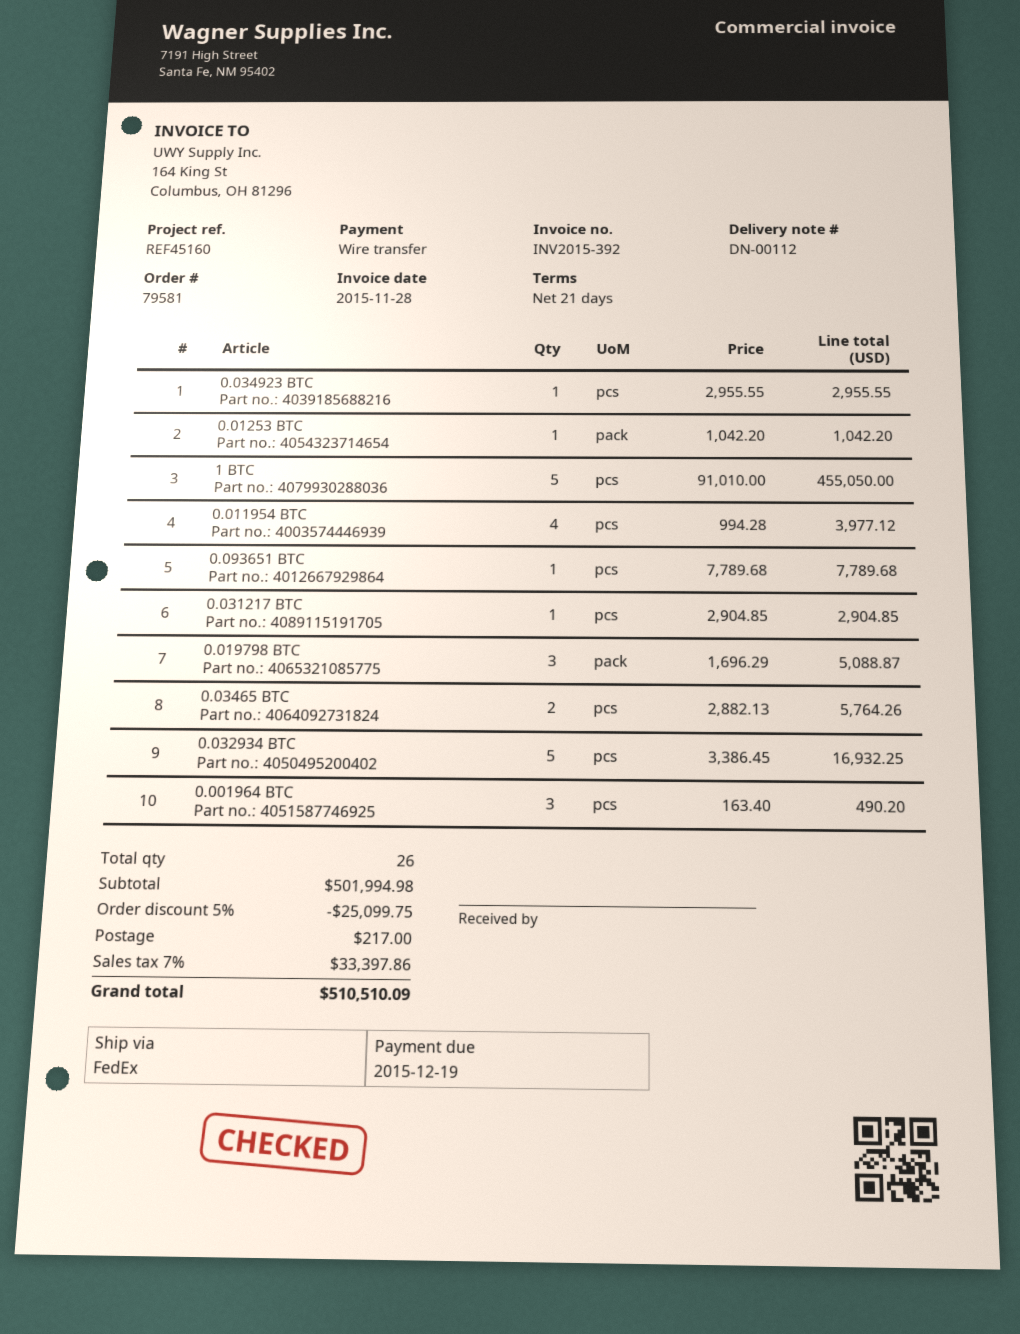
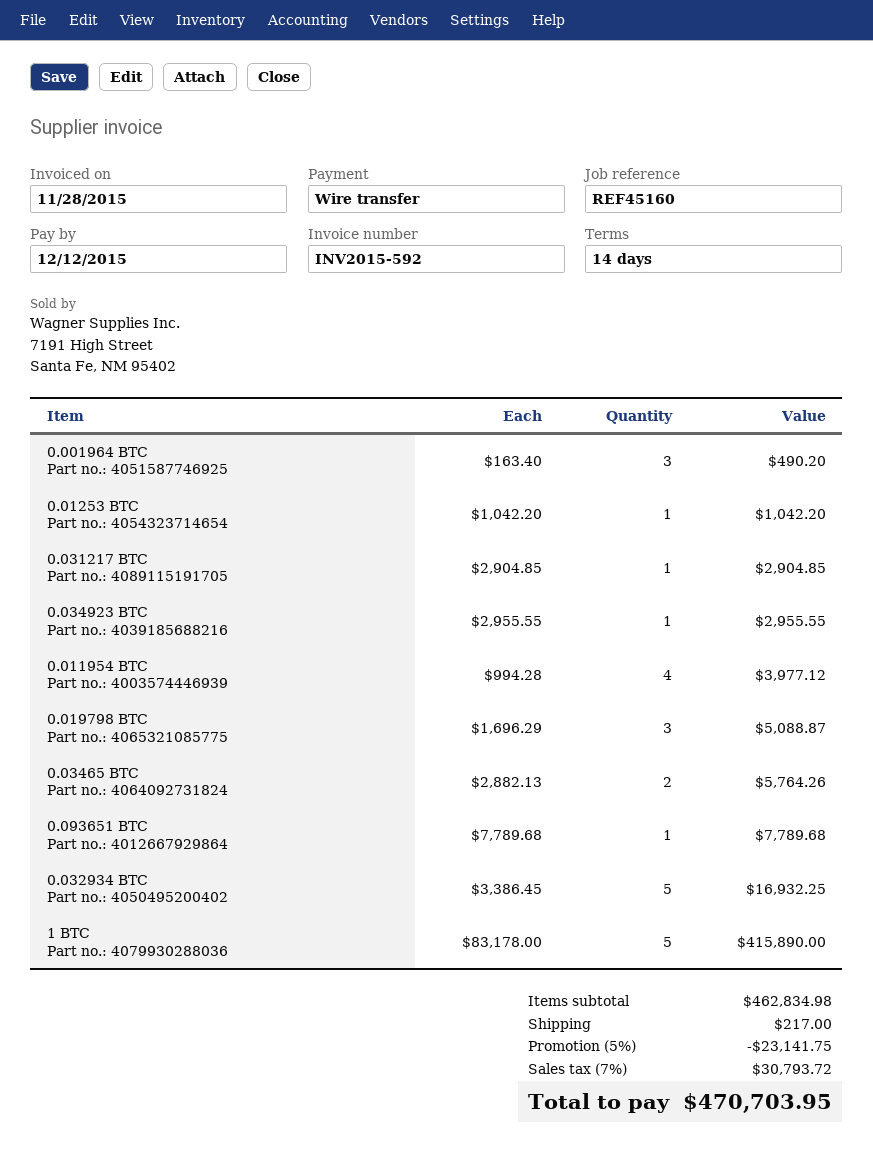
invoice number: INV2015-392 -> INV2015-592
payment terms: 21 days -> 14 days
due date: 2015-12-19 -> 2015-12-12
1 BTC: 5 x 91010.00 = 455050.00 -> 5 x 83178.00 = 415890.00
subtotal: 501994.98 -> 462834.98
discount: 5% = 25099.75 -> 5% = 23141.75
tax: 7% = 33397.86 -> 7% = 30793.72
total: 510510.09 -> 470703.95

